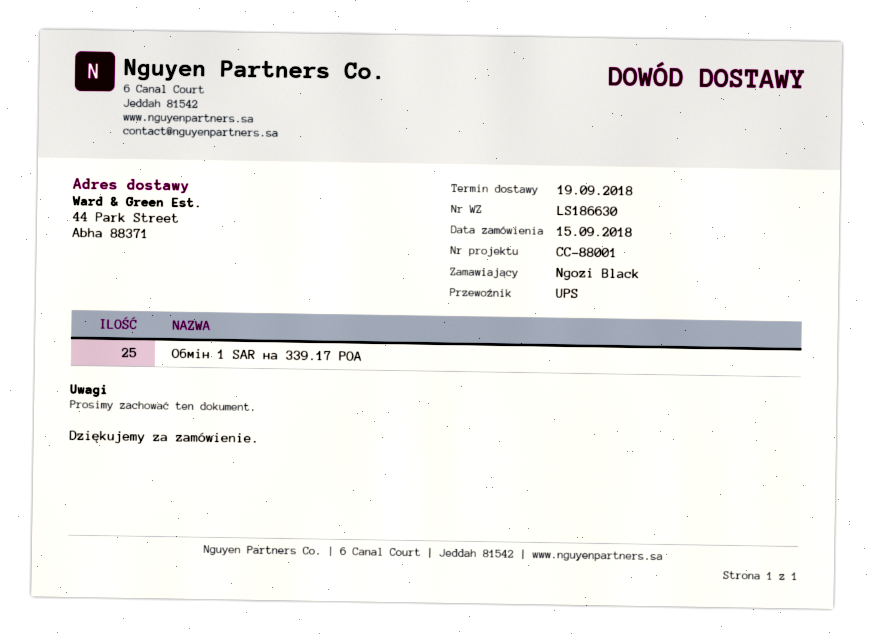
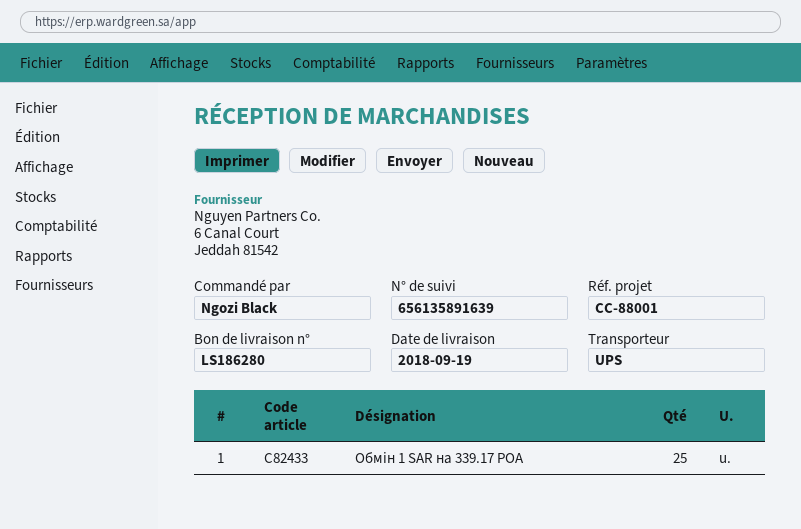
delivery note number: LS186630 -> LS186280

